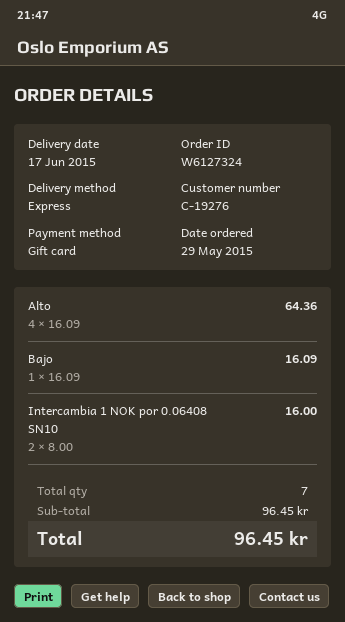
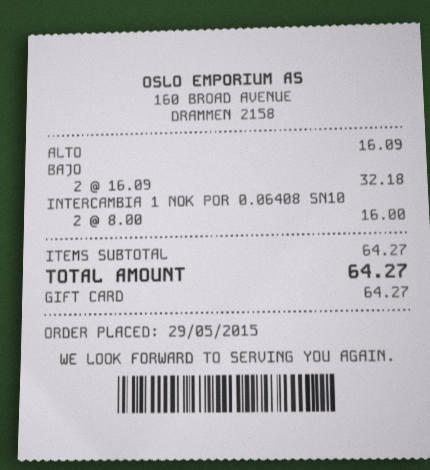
Alto: 4 x 16.09 = 64.36 -> 1 x 16.09 = 16.09
Bajo: 1 x 16.09 = 16.09 -> 2 x 16.09 = 32.18
subtotal: 96.45 -> 64.27
total: 96.45 -> 64.27

